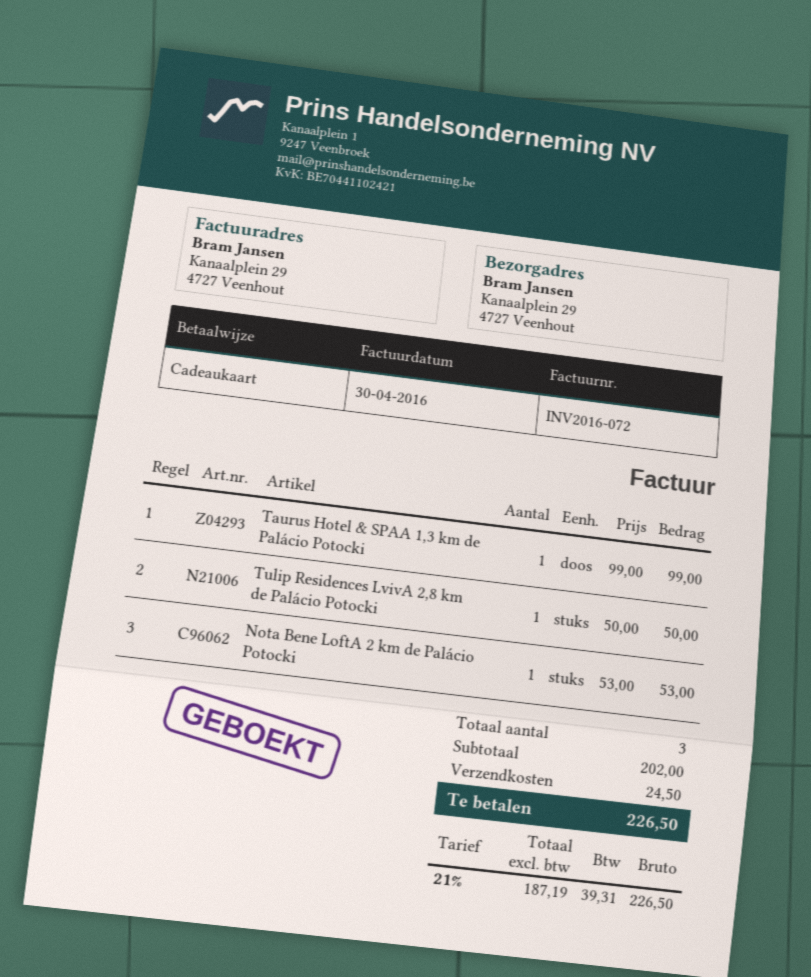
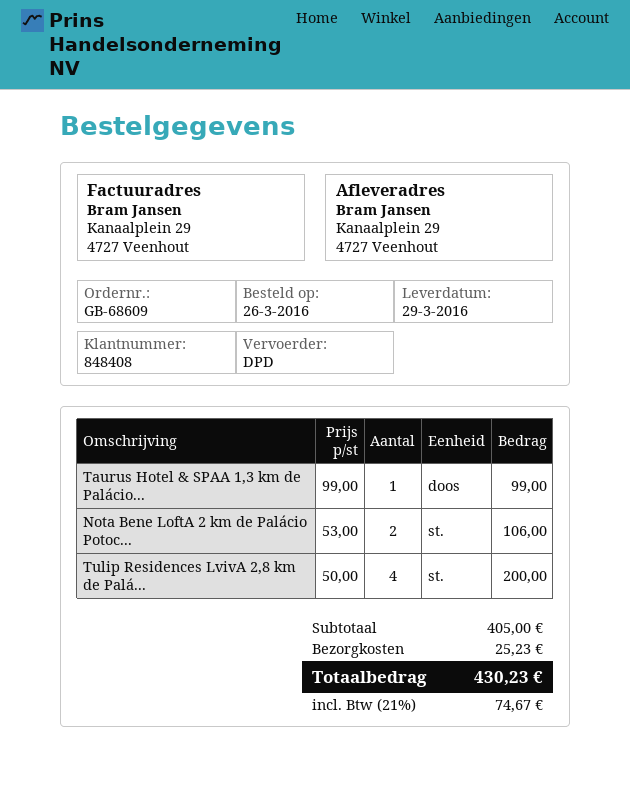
Tulip Residences LvivA 2,8 km de Palácio Potocki: 1 x 50.00 = 50.00 -> 4 x 50.00 = 200.00
Nota Bene LoftA 2 km de Palácio Potocki: 1 x 53.00 = 53.00 -> 2 x 53.00 = 106.00
subtotal: 202.00 -> 405.00
shipping: 24.50 -> 25.23
tax: 21% = 39.31 -> 21% = 74.67
total: 226.50 -> 430.23

